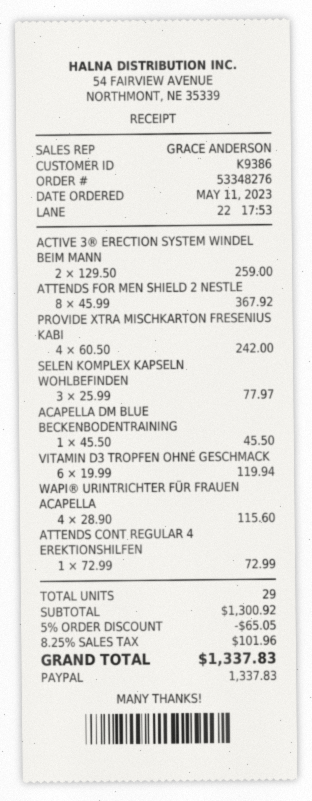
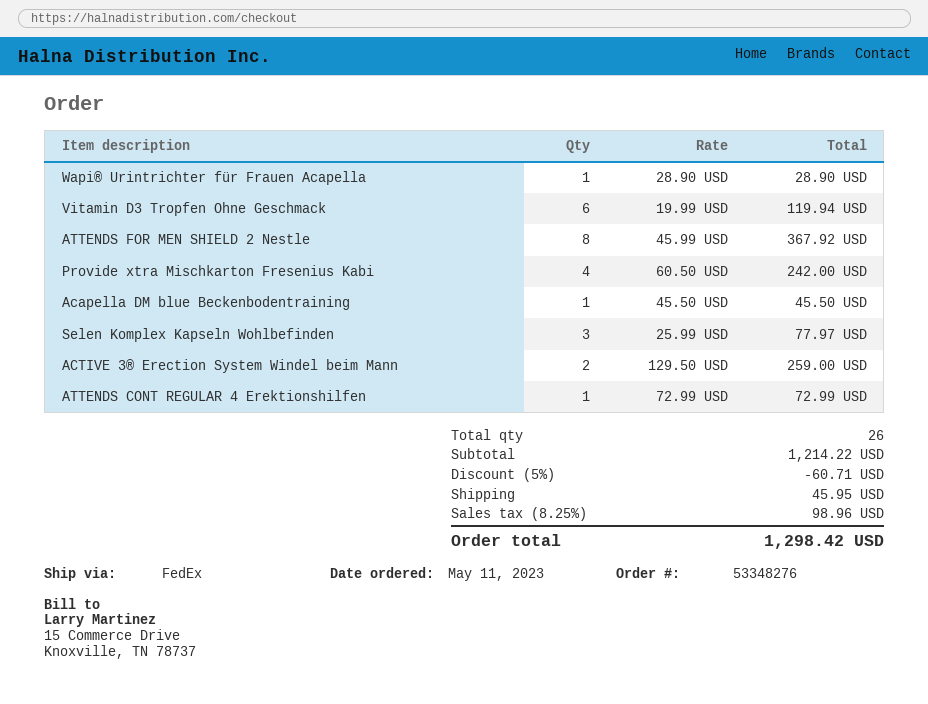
WAPI® URINTRICHTER FÜR FRAUEN ACAPELLA: 4 x 28.90 = 115.60 -> 1 x 28.90 = 28.90
total quantity: 29 -> 26
subtotal: 1300.92 -> 1214.22
discount: 5% = 65.05 -> 5% = 60.71
shipping: none -> 45.95
tax: 8.25% = 101.96 -> 8.25% = 98.96
total: 1337.83 -> 1298.42

